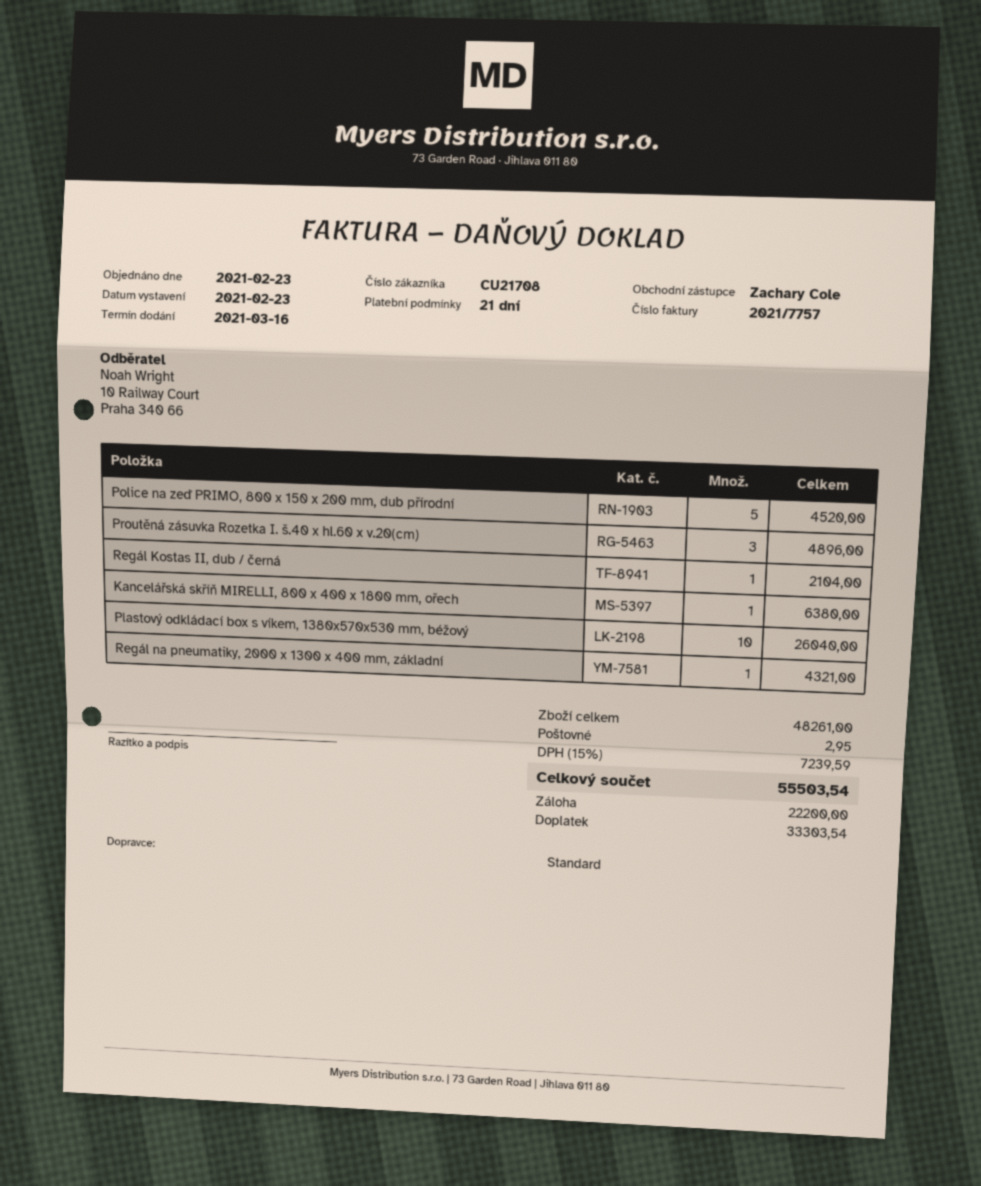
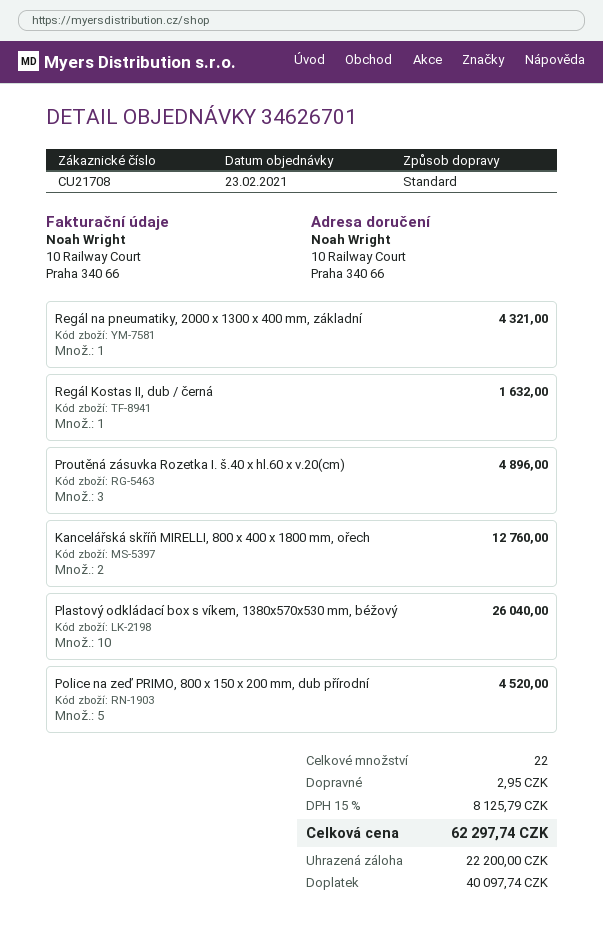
Regál Kostas II, dub / černá: 1 for 2104.00 -> 1 for 1632.00
Kancelářská skříň MIRELLI, 800 x 400 x 1800 mm, ořech: 1 for 6380.00 -> 2 for 12760.00
tax: 15% = 7239.59 -> 15% = 8125.79
total: 55503.54 -> 62297.74
balance: 33303.54 -> 40097.74

